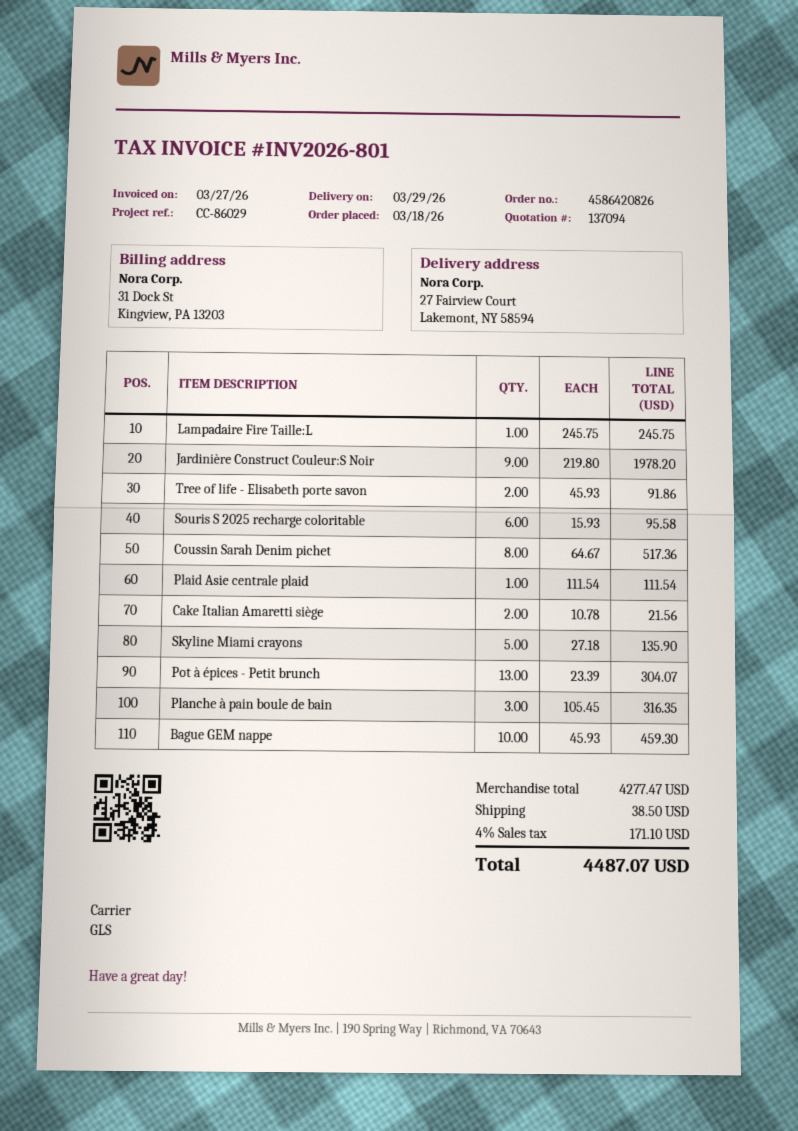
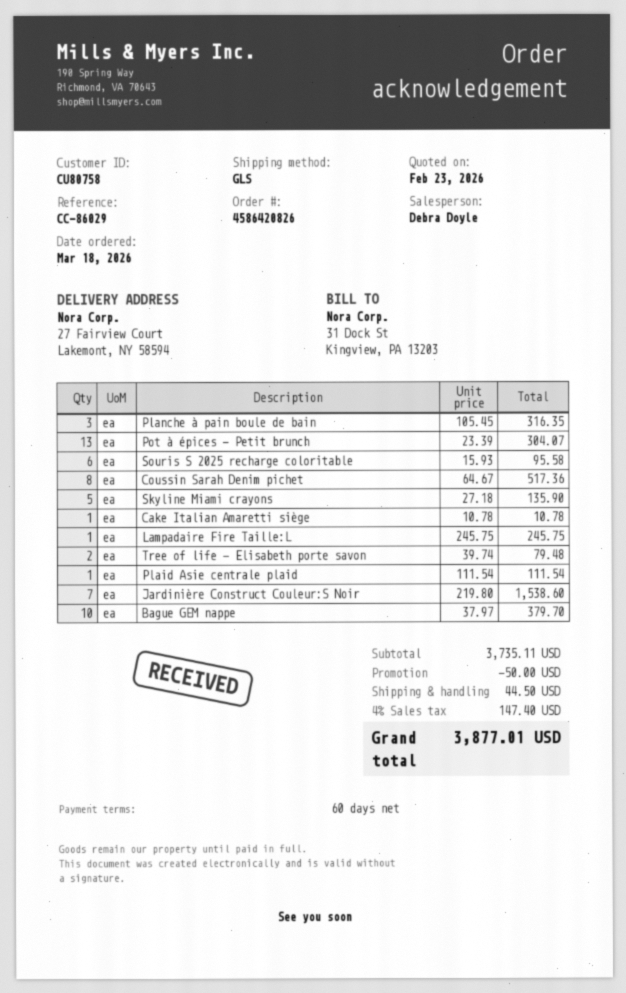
Jardinière Construct Couleur:S Noir: 9 x 219.80 = 1978.20 -> 7 x 219.80 = 1538.60
Tree of life - Elisabeth porte savon: 2 x 45.93 = 91.86 -> 2 x 39.74 = 79.48
Cake Italian Amaretti siège: 2 x 10.78 = 21.56 -> 1 x 10.78 = 10.78
Bague GEM nappe: 10 x 45.93 = 459.30 -> 10 x 37.97 = 379.70
subtotal: 4277.47 -> 3735.11
discount: none -> 50.00
shipping: 38.50 -> 44.50
tax: 4% = 171.10 -> 4% = 147.40
total: 4487.07 -> 3877.01

